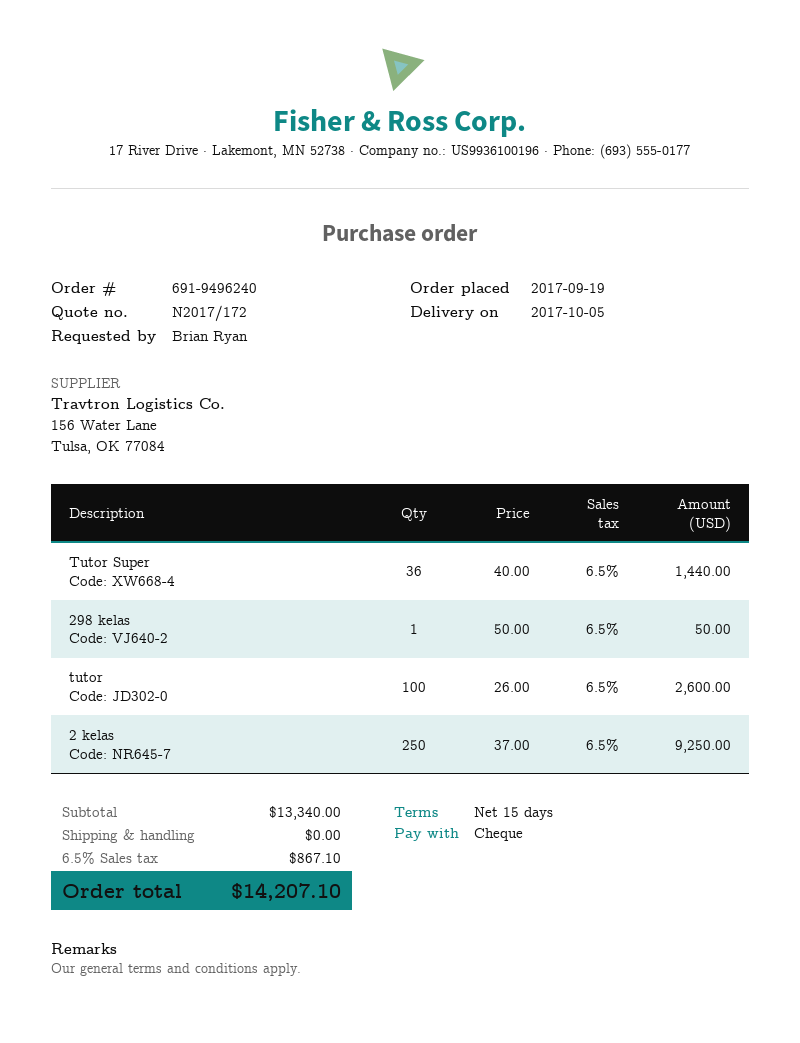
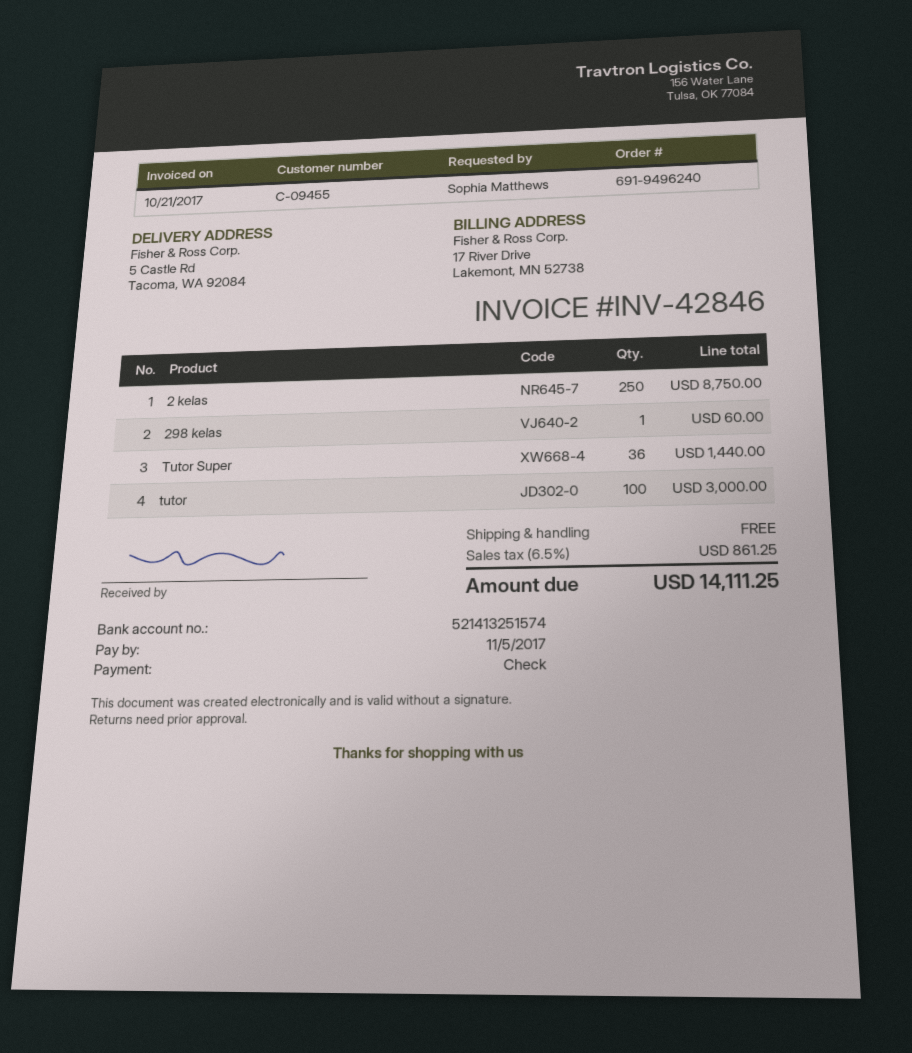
ordered by: Brian Ryan -> Sophia Matthews
298 kelas: 1 for 50.00 -> 1 for 60.00
tutor: 100 for 2600.00 -> 100 for 3000.00
2 kelas: 250 for 9250.00 -> 250 for 8750.00
tax: 6.5% = 867.10 -> 6.5% = 861.25
total: 14207.10 -> 14111.25

